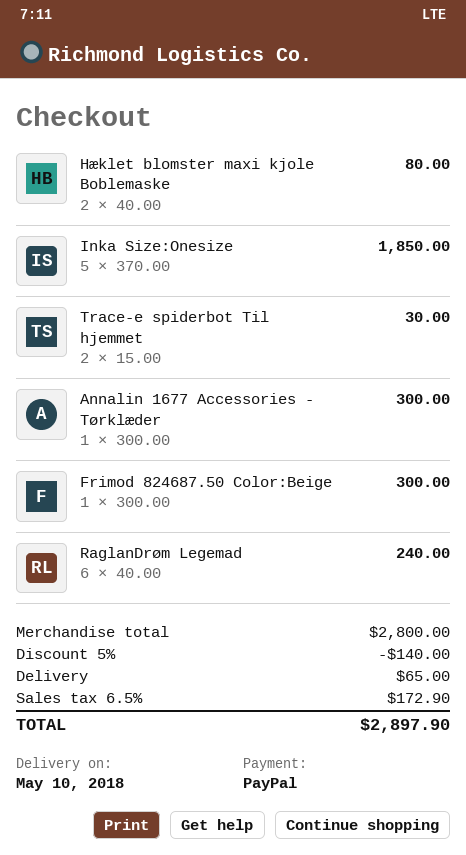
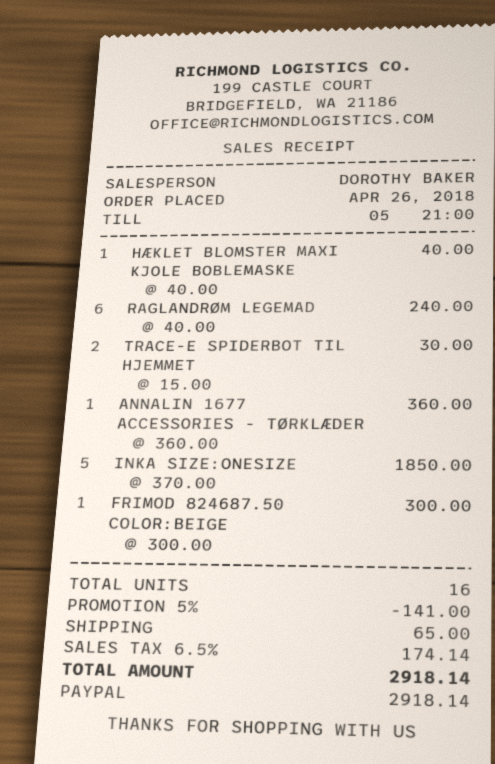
Hæklet blomster maxi kjole Boblemaske: 2 x 40.00 = 80.00 -> 1 x 40.00 = 40.00
Annalin 1677 Accessories - Tørklæder: 1 x 300.00 = 300.00 -> 1 x 360.00 = 360.00
discount: 5% = 140.00 -> 5% = 141.00
tax: 6.5% = 172.90 -> 6.5% = 174.14
total: 2897.90 -> 2918.14

